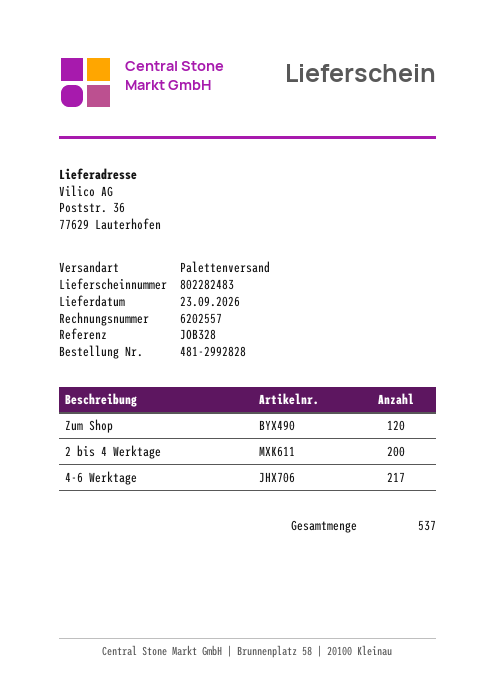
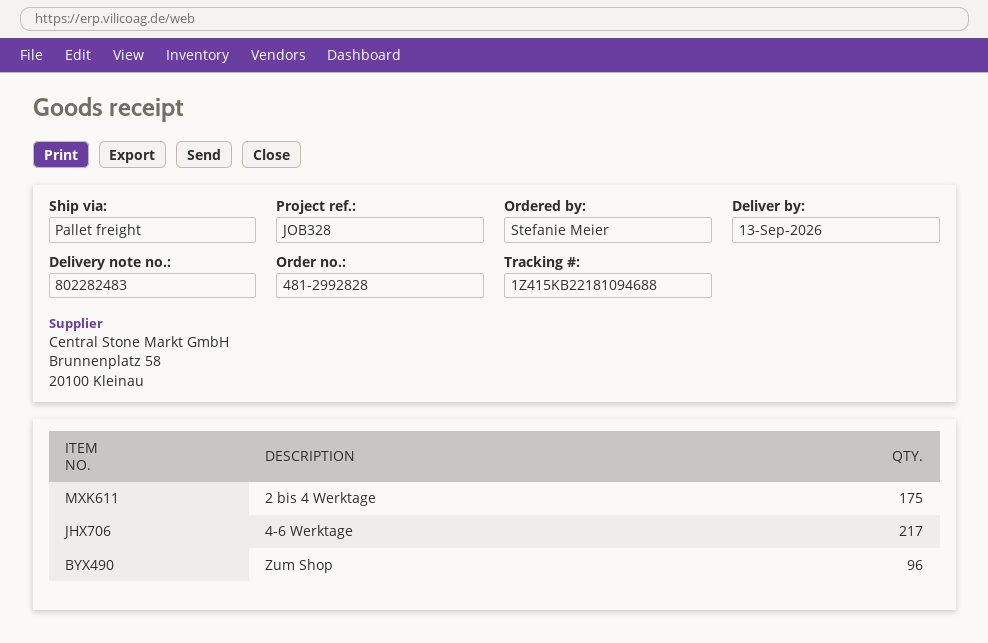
delivery date: 2026-09-23 -> 2026-09-13
Zum Shop: 120 -> 96
2 bis 4 Werktage: 200 -> 175

